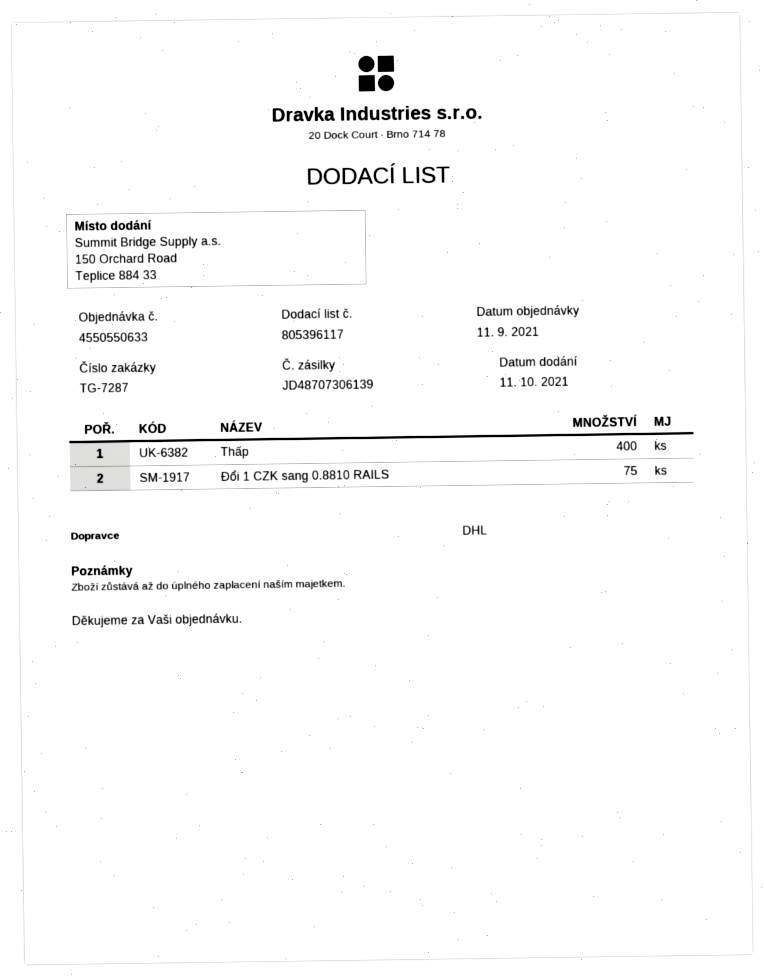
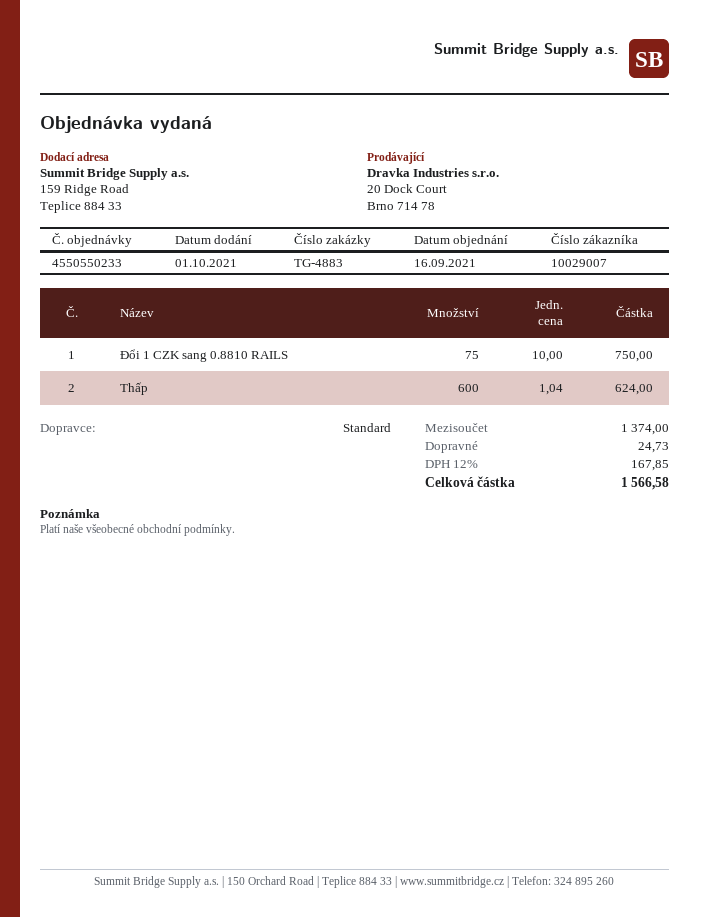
order number: 4550550633 -> 4550550233
order date: 2021-09-11 -> 2021-09-16
delivery date: 2021-10-11 -> 2021-10-01
reference: TG-7287 -> TG-4883
shipping method: DHL -> standard
ship to: 150 Orchard Road, Teplice 884 33 -> 159 Ridge Road, Teplice 884 33
Thấp: 400 -> 600

